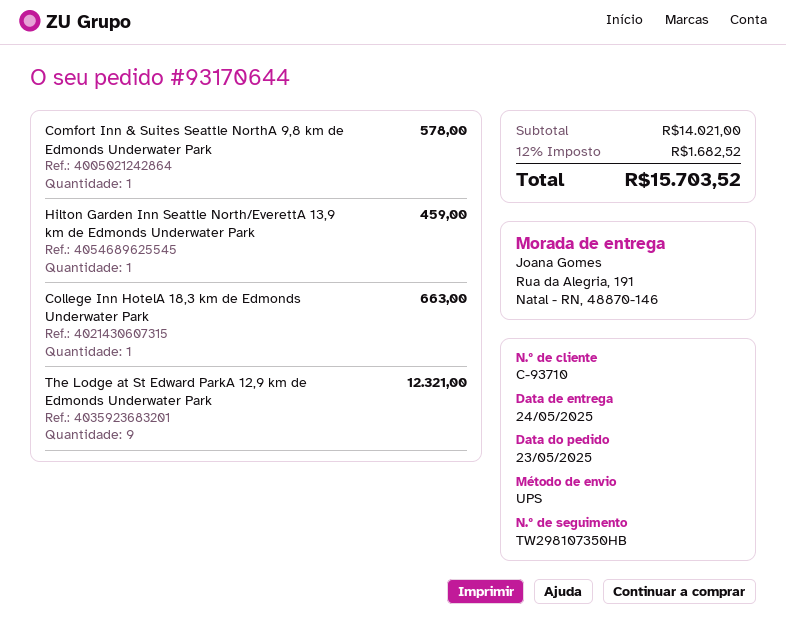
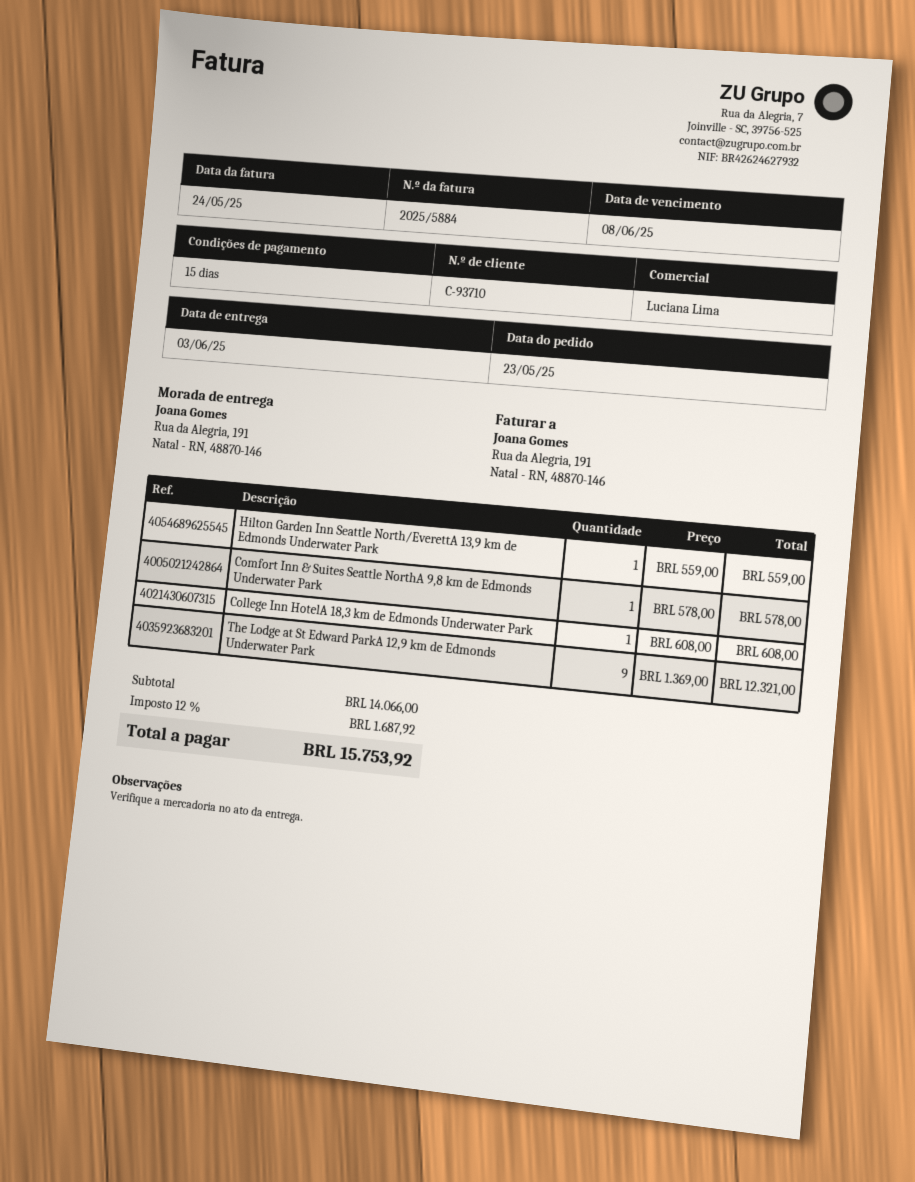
delivery date: 2025-05-24 -> 2025-06-03
Hilton Garden Inn Seattle North/EverettA 13,9 km de Edmonds Underwater Park: 1 for 459.00 -> 1 for 559.00
College Inn HotelA 18,3 km de Edmonds Underwater Park: 1 for 663.00 -> 1 for 608.00
subtotal: 14021.00 -> 14066.00
tax: 12% = 1682.52 -> 12% = 1687.92
total: 15703.52 -> 15753.92

